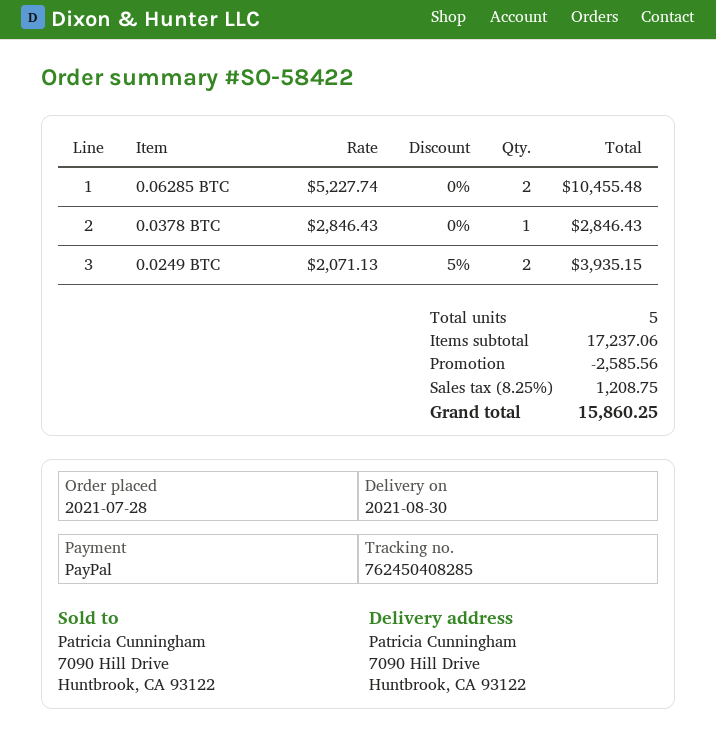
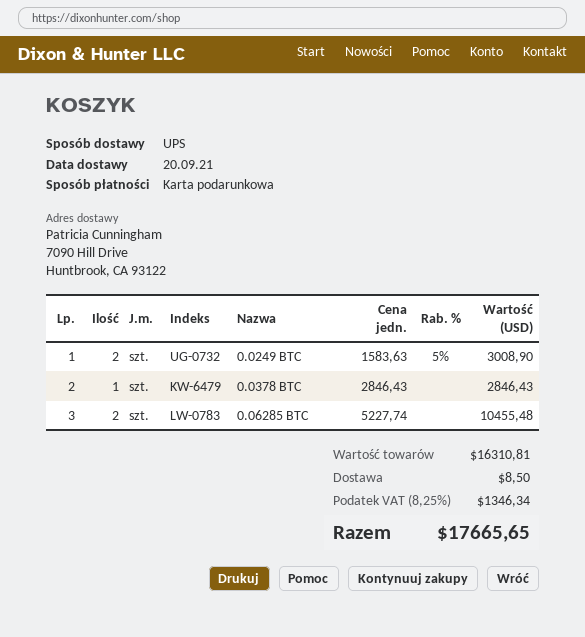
delivery date: 2021-08-30 -> 2021-09-20
payment method: PayPal -> gift card
0.0249 BTC: 2 x 2071.13 - 5% = 3935.15 -> 2 x 1583.63 - 5% = 3008.90
subtotal: 17237.06 -> 16310.81
discount: 2585.56 -> none
shipping: none -> 8.50
tax: 8.25% = 1208.75 -> 8.25% = 1346.34
total: 15860.25 -> 17665.65

